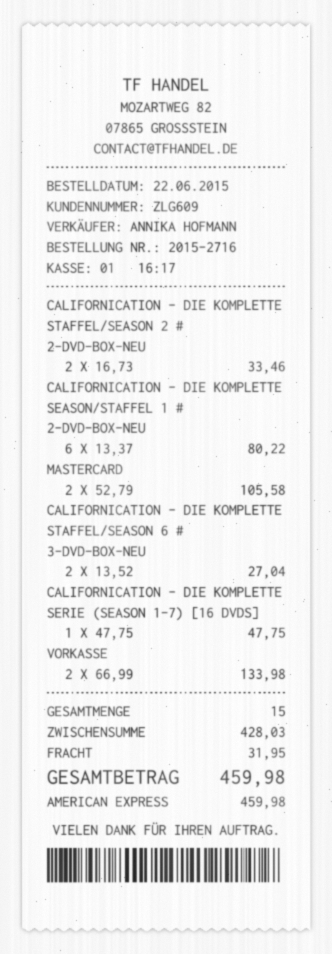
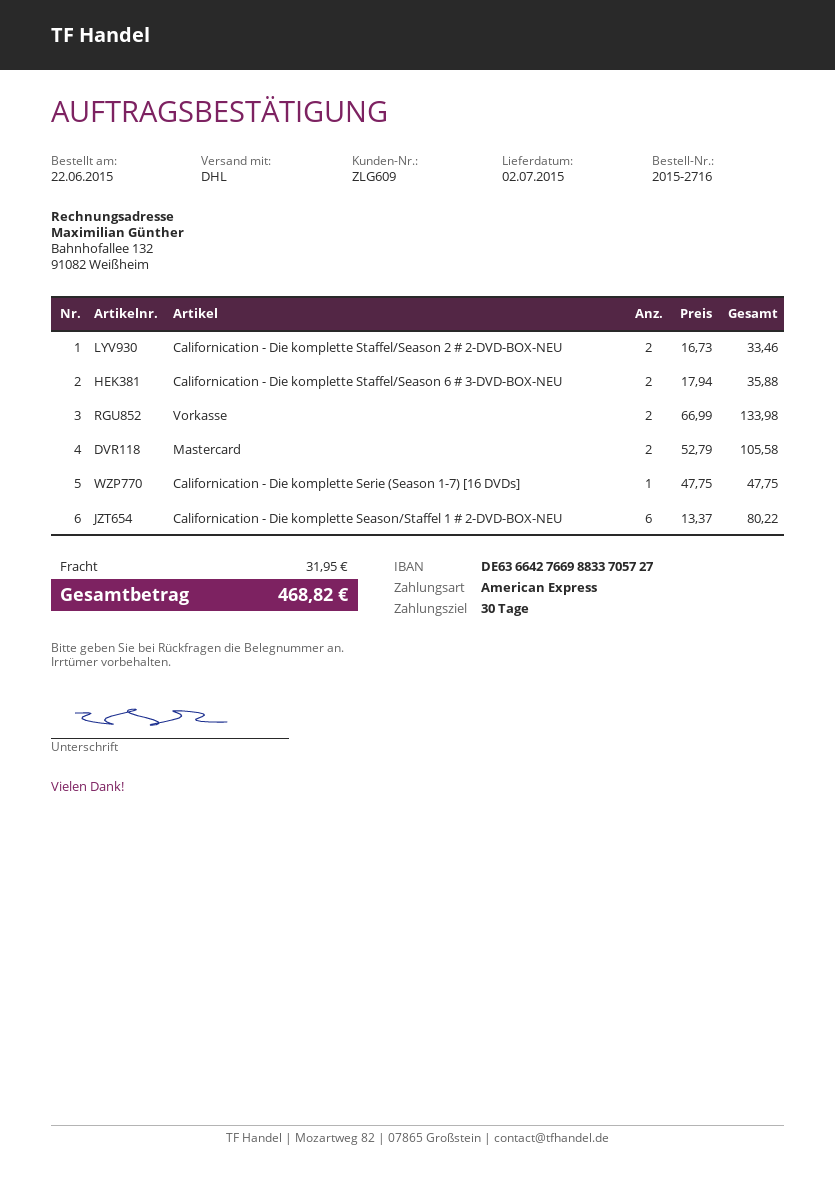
CALIFORNICATION - DIE KOMPLETTE STAFFEL/SEASON 6 # 3-DVD-BOX-NEU: 2 x 13.52 = 27.04 -> 2 x 17.94 = 35.88
total: 459.98 -> 468.82

